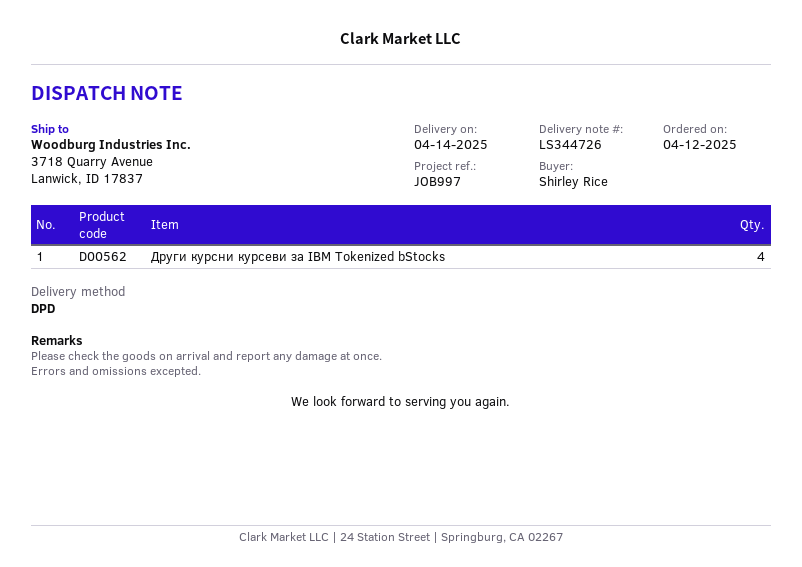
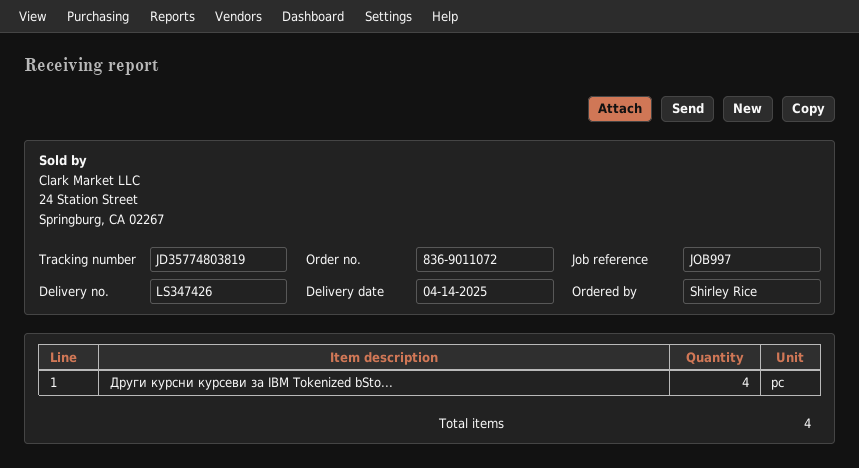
delivery note number: LS344726 -> LS347426

